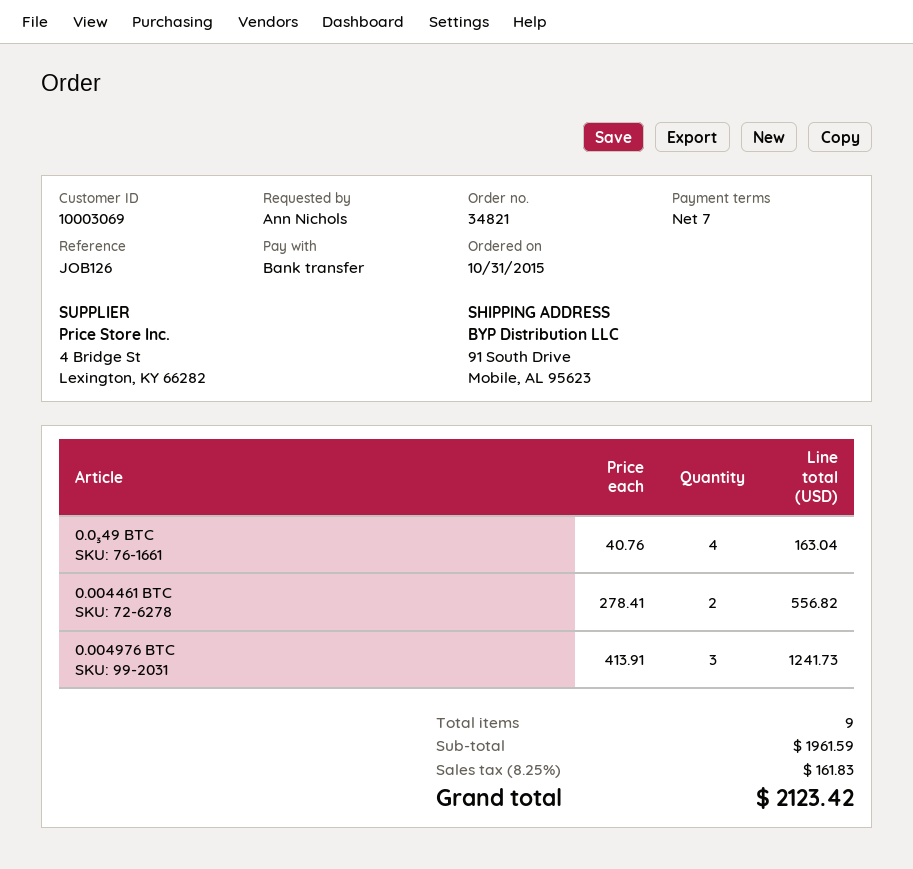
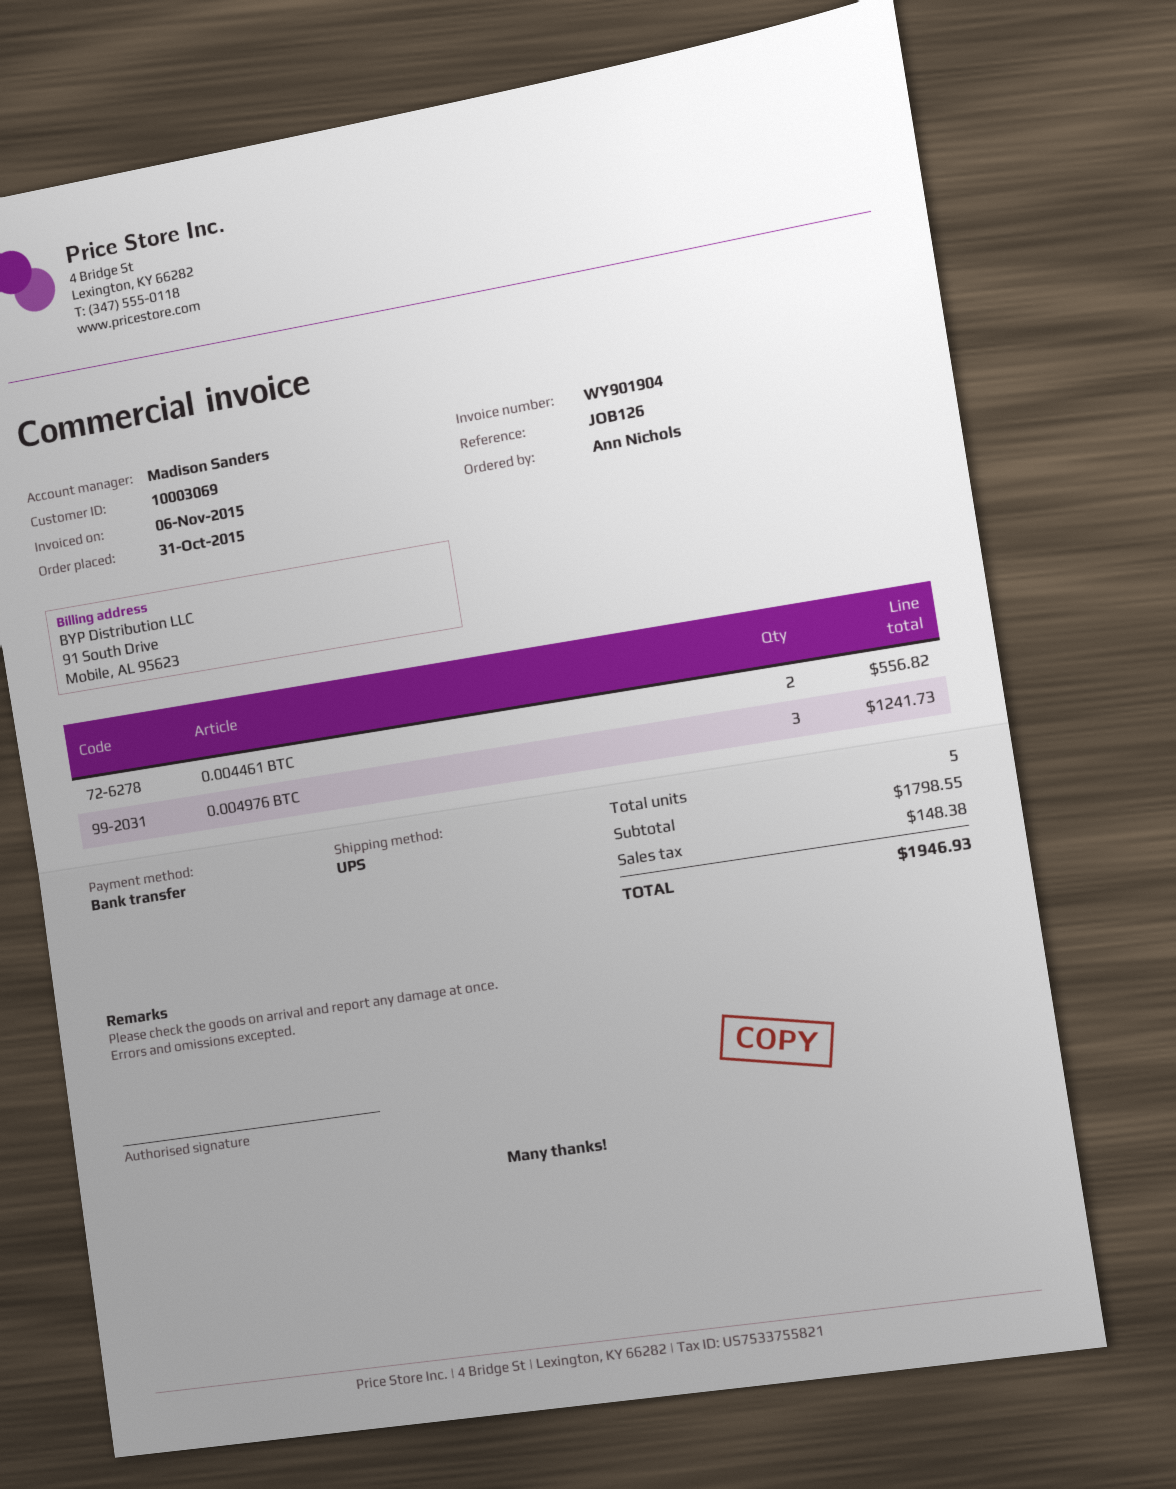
0.0₃49 BTC: 4 for 163.04 -> none
total quantity: 9 -> 5
subtotal: 1961.59 -> 1798.55
tax: 161.83 -> 148.38
total: 2123.42 -> 1946.93

